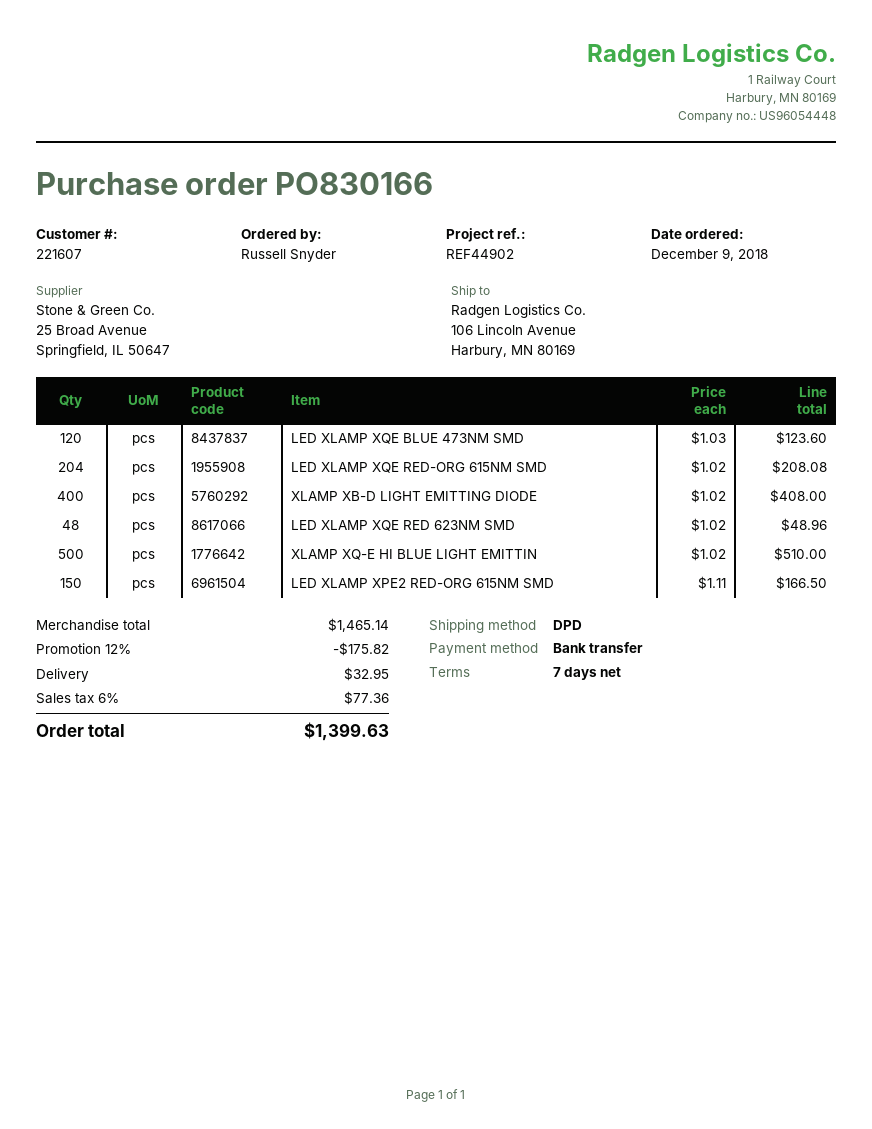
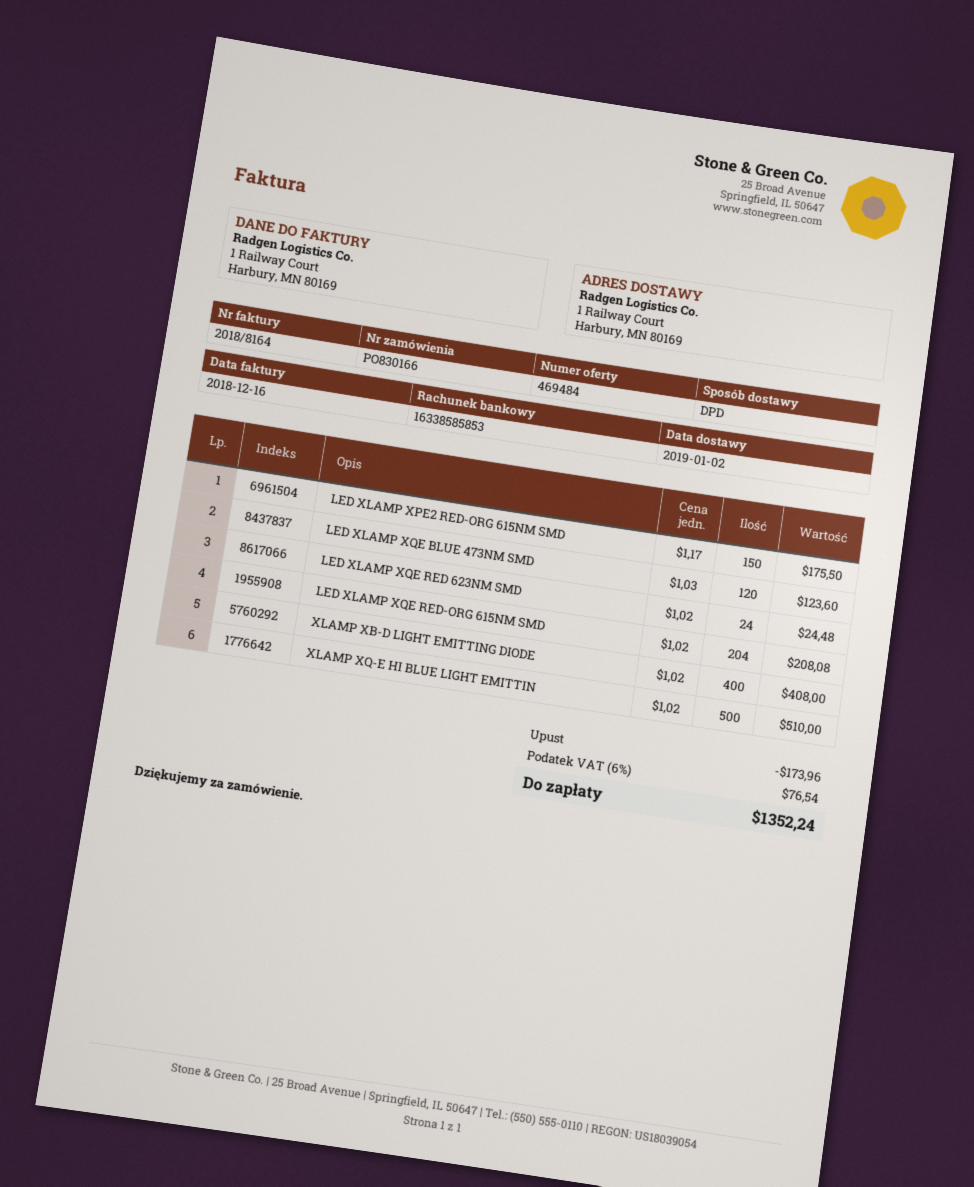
ship to: 106 Lincoln Avenue, Harbury, MN 80169 -> 1 Railway Court, Harbury, MN 80169
LED XLAMP XQE RED 623NM SMD: 48 x 1.02 = 48.96 -> 24 x 1.02 = 24.48
LED XLAMP XPE2 RED-ORG 615NM SMD: 150 x 1.11 = 166.50 -> 150 x 1.17 = 175.50
discount: 175.82 -> 173.96
shipping: 32.95 -> none
tax: 6% = 77.36 -> 6% = 76.54
total: 1399.63 -> 1352.24

